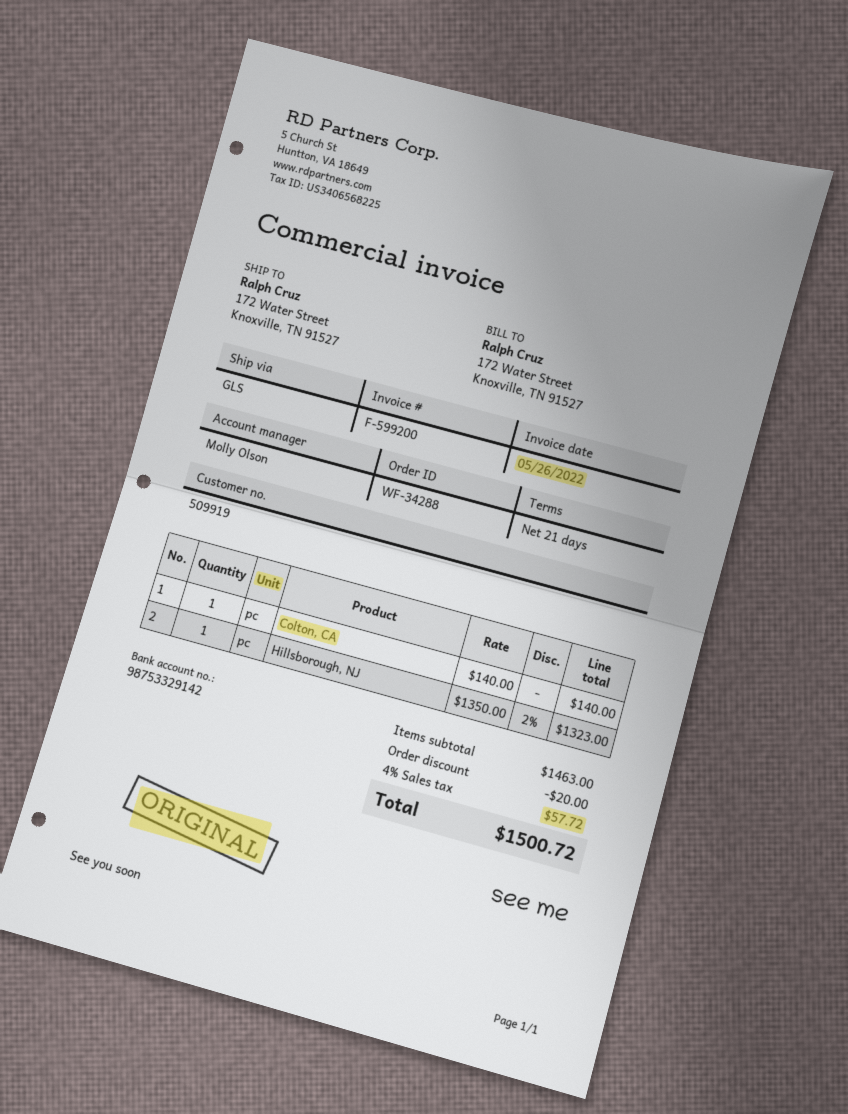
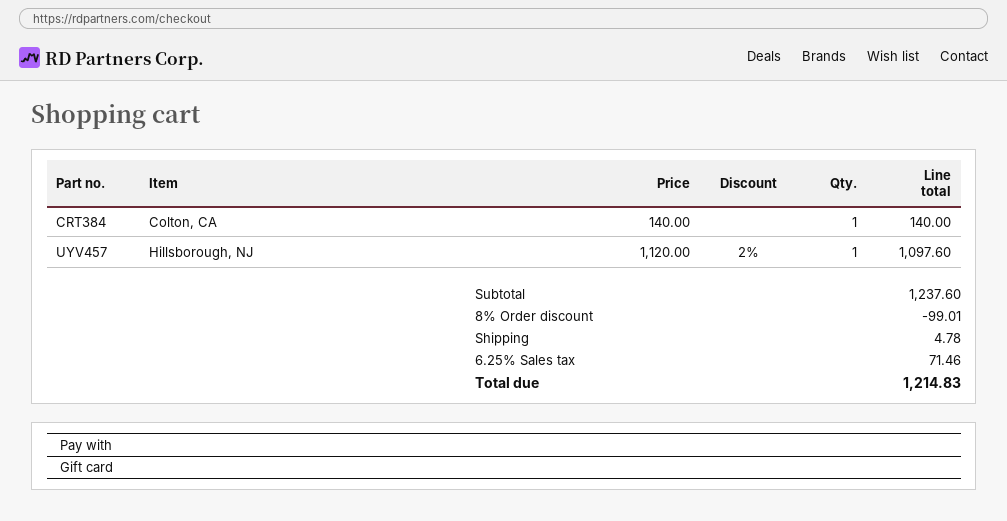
Hillsborough, NJ: 1 x 1350.00 - 2% = 1323.00 -> 1 x 1120.00 - 2% = 1097.60
subtotal: 1463.00 -> 1237.60
discount: 20.00 -> 99.01
shipping: none -> 4.78
tax: 4% = 57.72 -> 6.25% = 71.46
total: 1500.72 -> 1214.83

